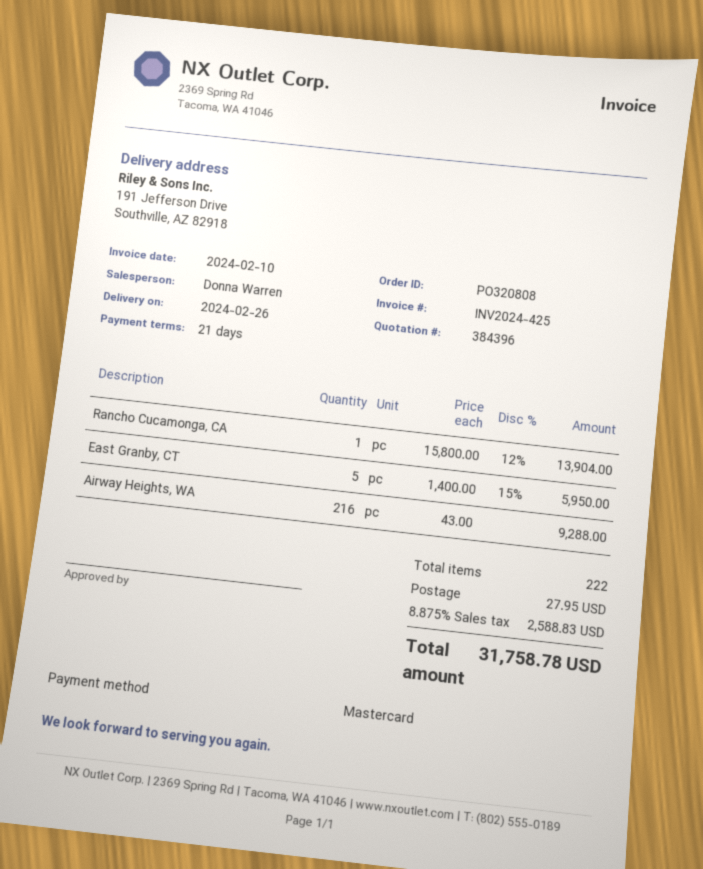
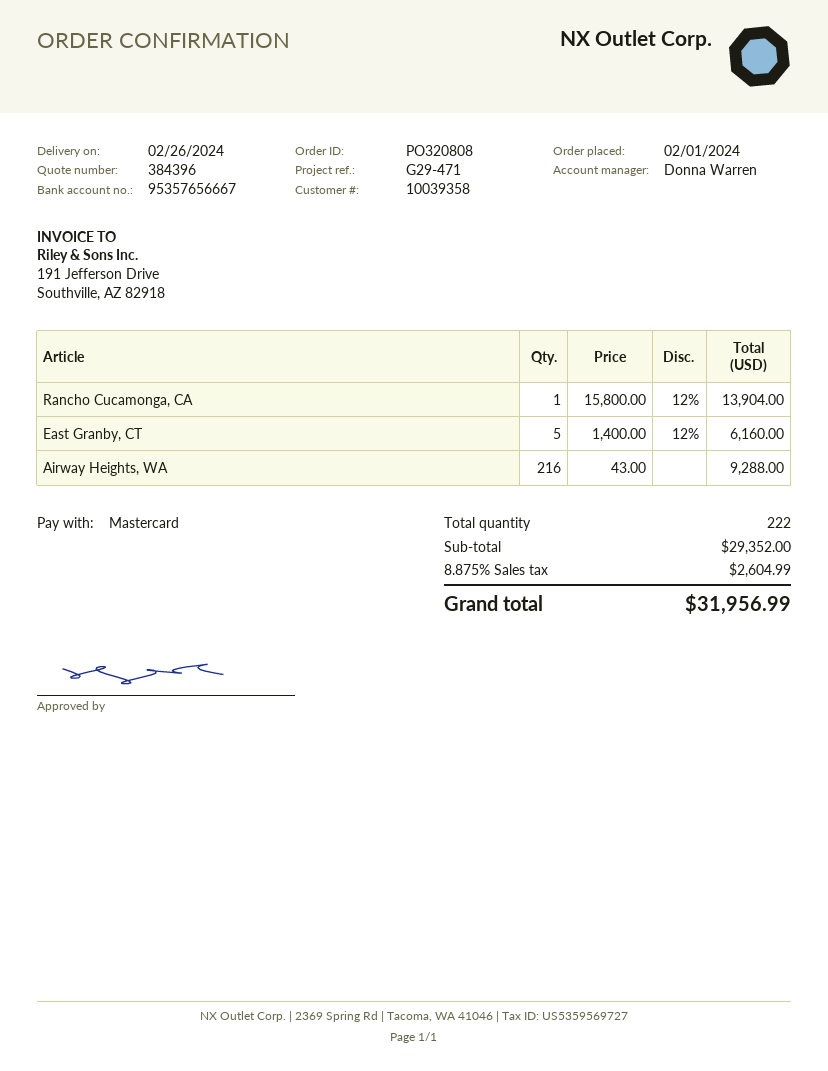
East Granby, CT: 5 x 1400.00 - 15% = 5950.00 -> 5 x 1400.00 - 12% = 6160.00
shipping: 27.95 -> none
tax: 8.875% = 2588.83 -> 8.875% = 2604.99
total: 31758.78 -> 31956.99

